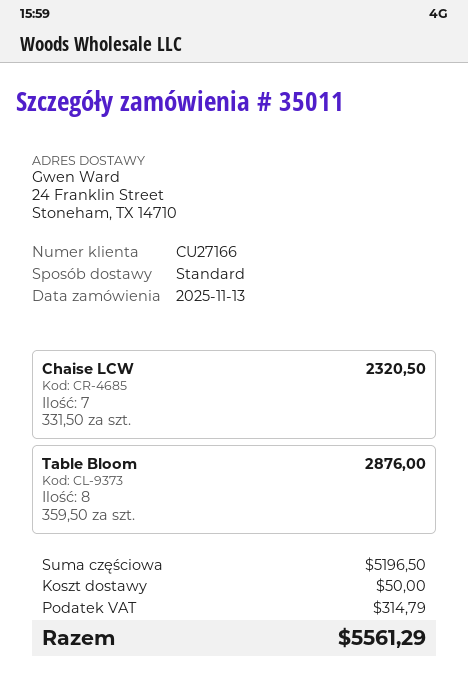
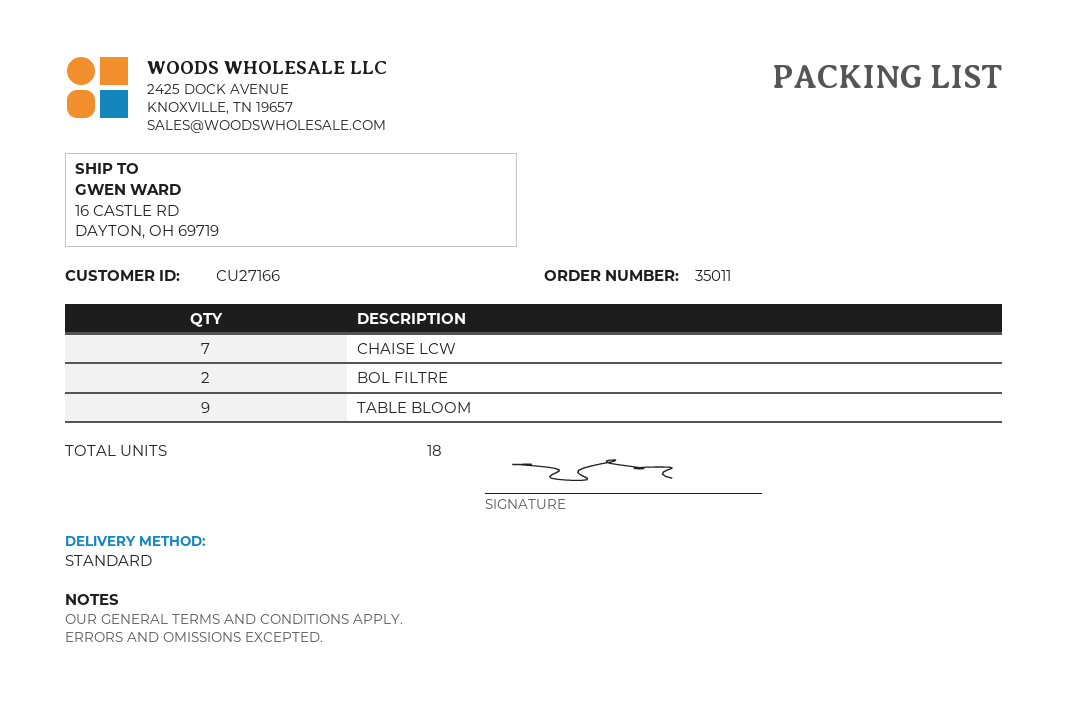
ship to: 24 Franklin Street, Stoneham, TX 14710 -> 16 CASTLE RD, DAYTON, OH 69719
Table Bloom: 8 -> 9
BOL FILTRE: none -> 2

